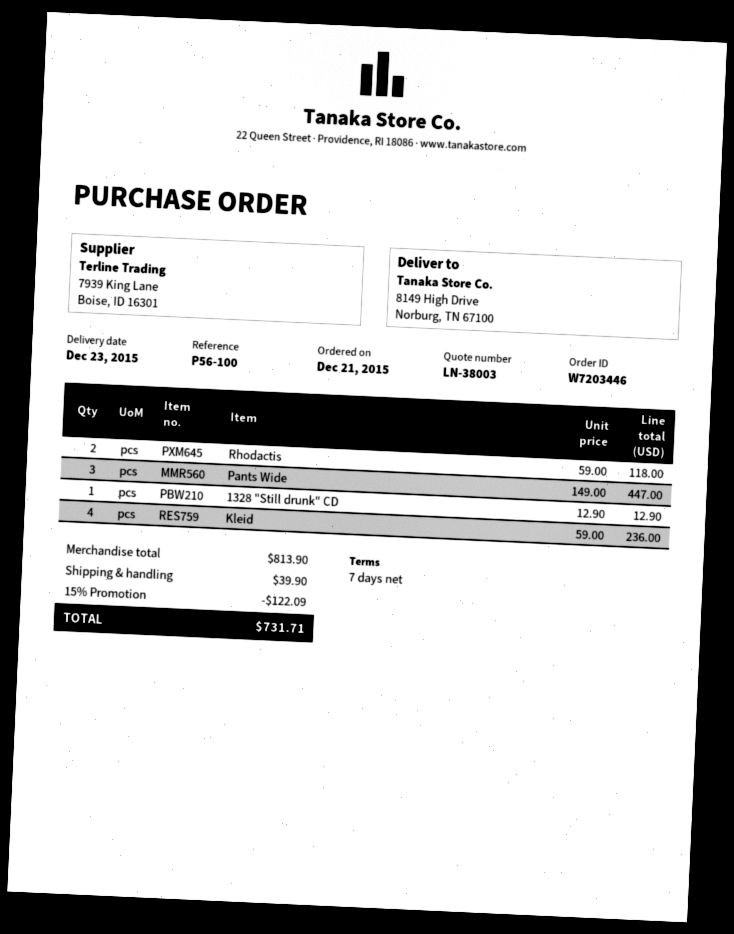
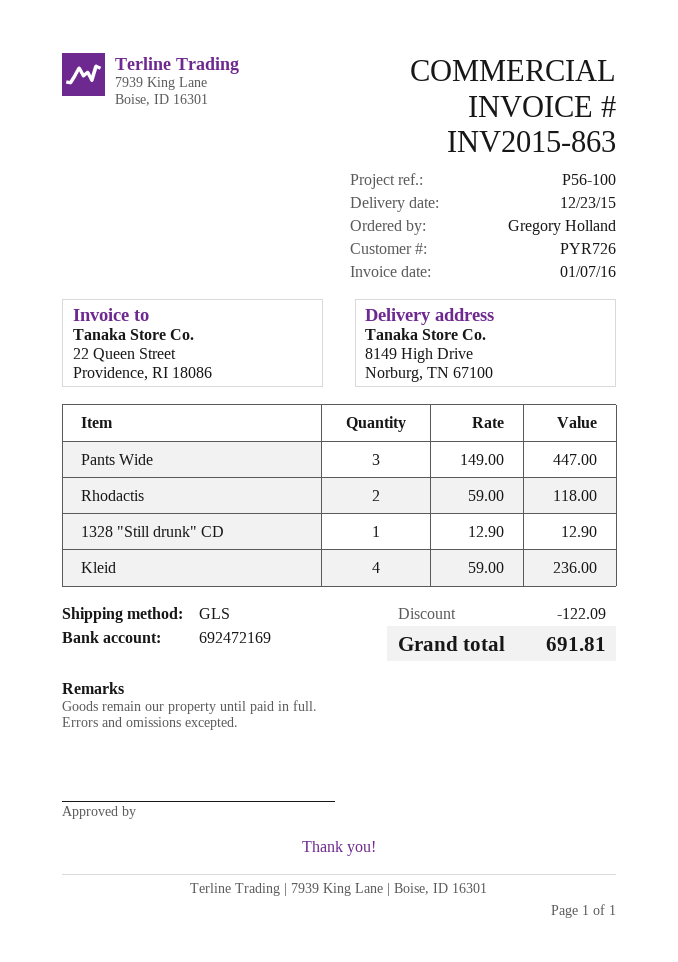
shipping: 39.90 -> none
total: 731.71 -> 691.81

